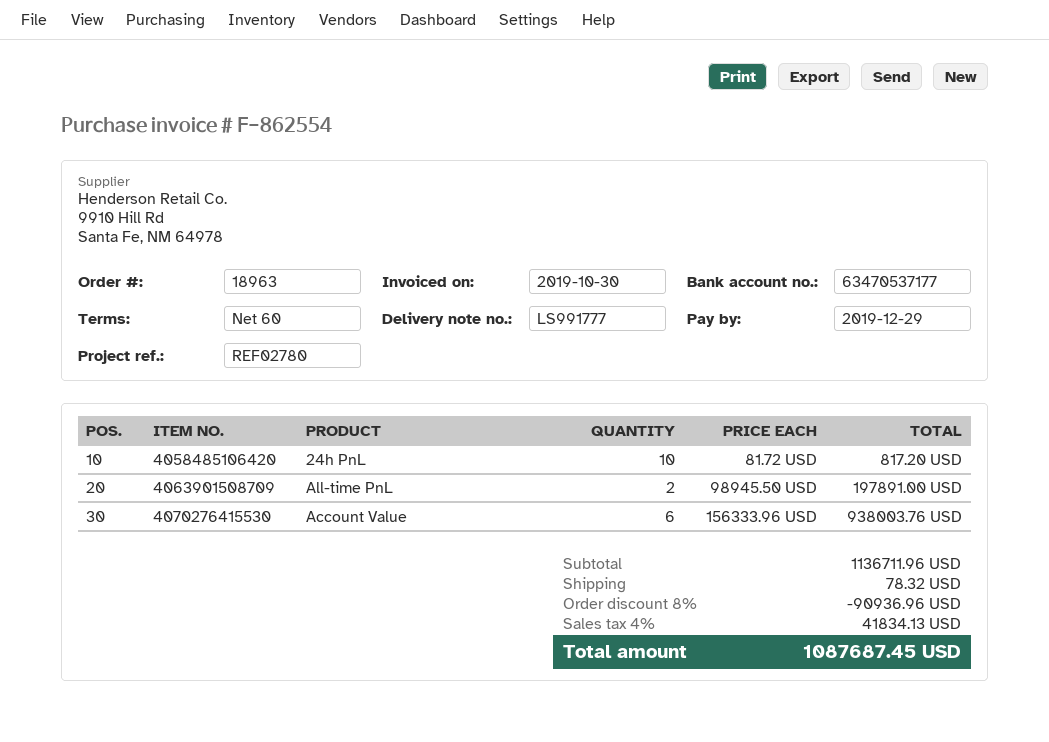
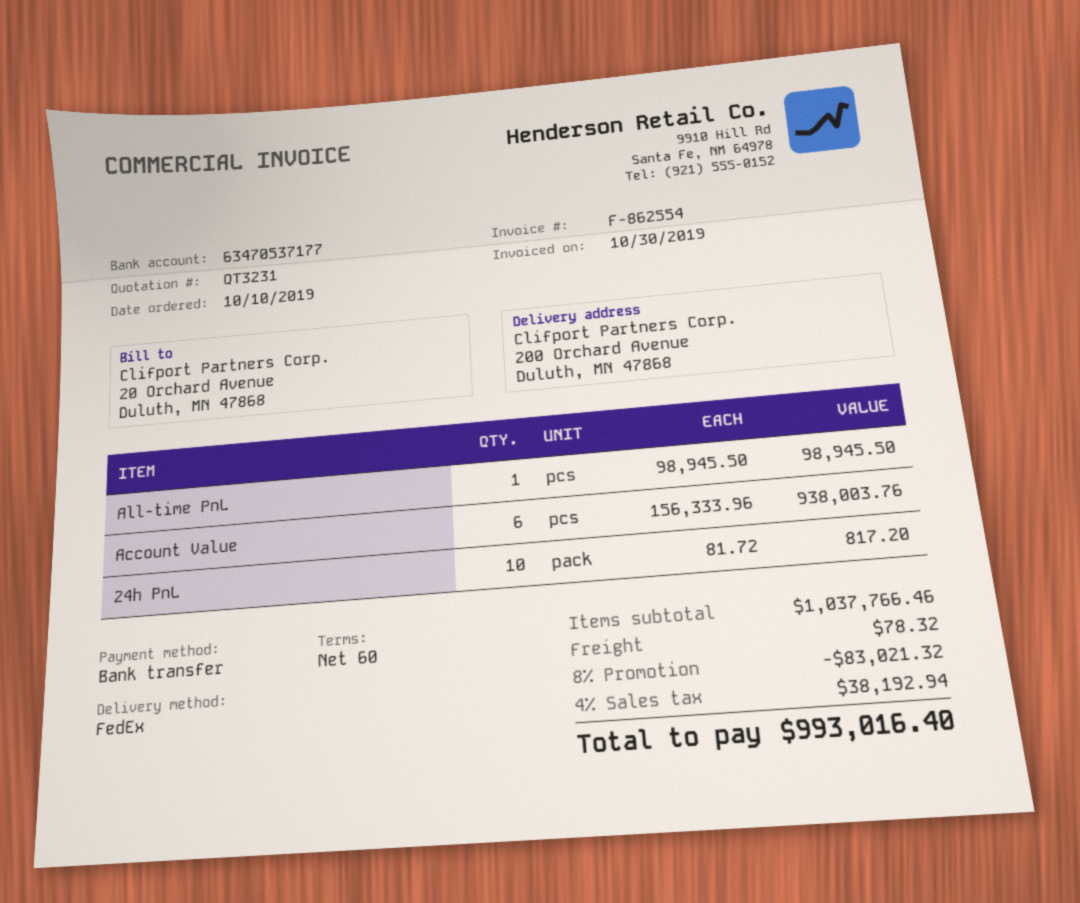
All-time PnL: 2 x 98945.50 = 197891.00 -> 1 x 98945.50 = 98945.50
subtotal: 1136711.96 -> 1037766.46
discount: 8% = 90936.96 -> 8% = 83021.32
tax: 4% = 41834.13 -> 4% = 38192.94
total: 1087687.45 -> 993016.40

